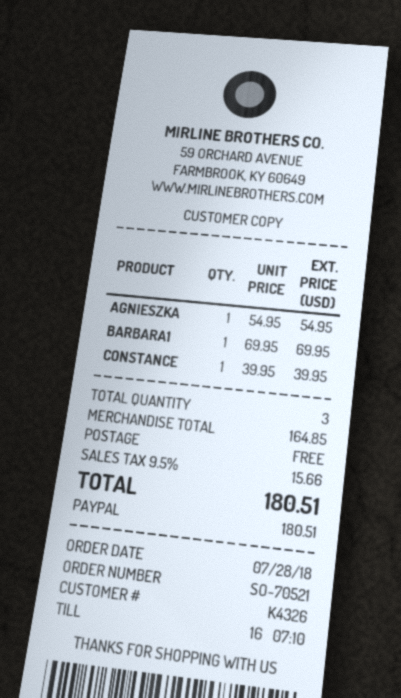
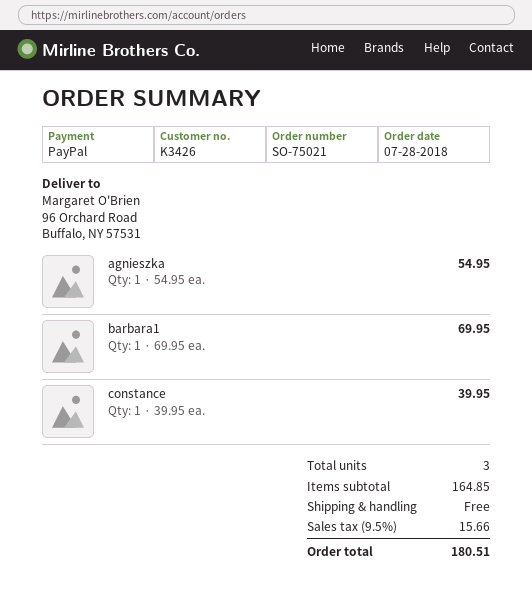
order number: SO-70521 -> SO-75021
customer number: K4326 -> K3426

